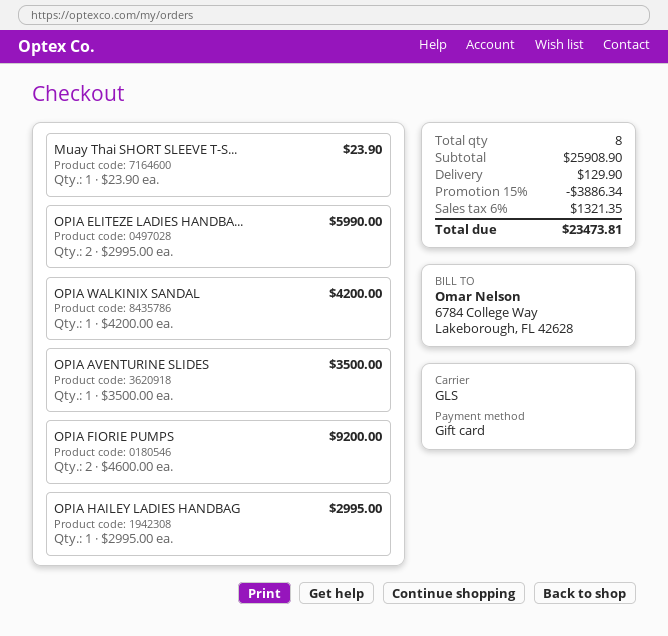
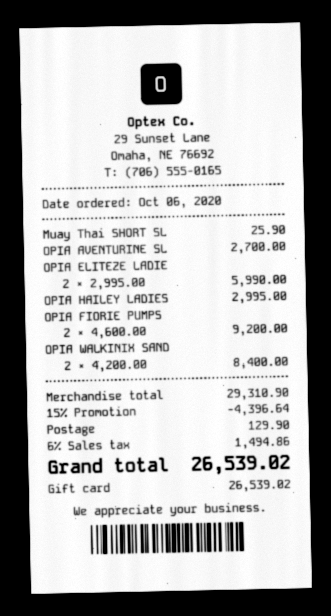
Muay Thai SHORT SLEEVE T-S...: 1 x 23.90 = 23.90 -> 1 x 25.90 = 25.90
OPIA WALKINIX SANDAL: 1 x 4200.00 = 4200.00 -> 2 x 4200.00 = 8400.00
OPIA AVENTURINE SLIDES: 1 x 3500.00 = 3500.00 -> 1 x 2700.00 = 2700.00
subtotal: 25908.90 -> 29310.90
discount: 15% = 3886.34 -> 15% = 4396.64
tax: 6% = 1321.35 -> 6% = 1494.86
total: 23473.81 -> 26539.02

